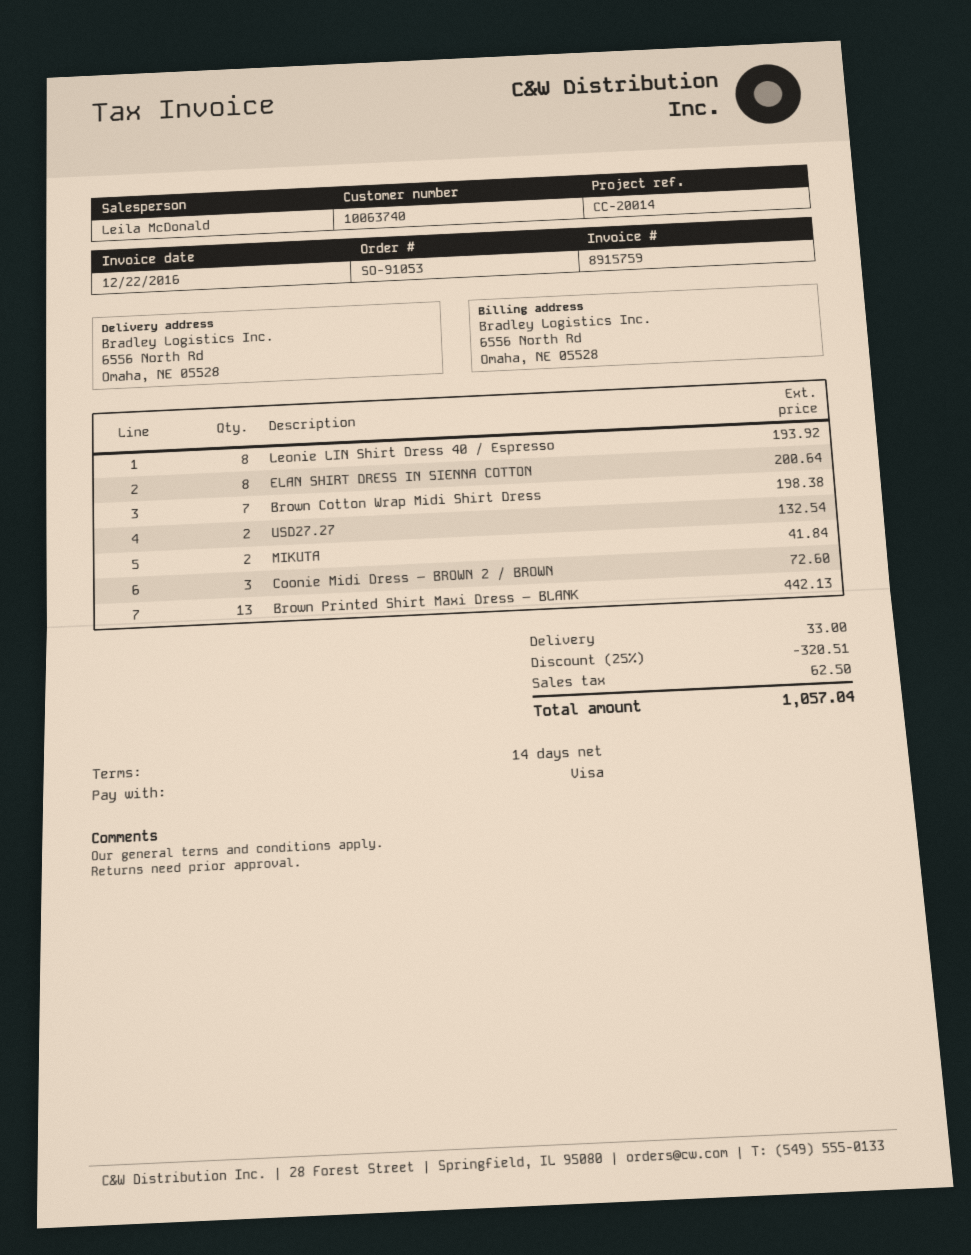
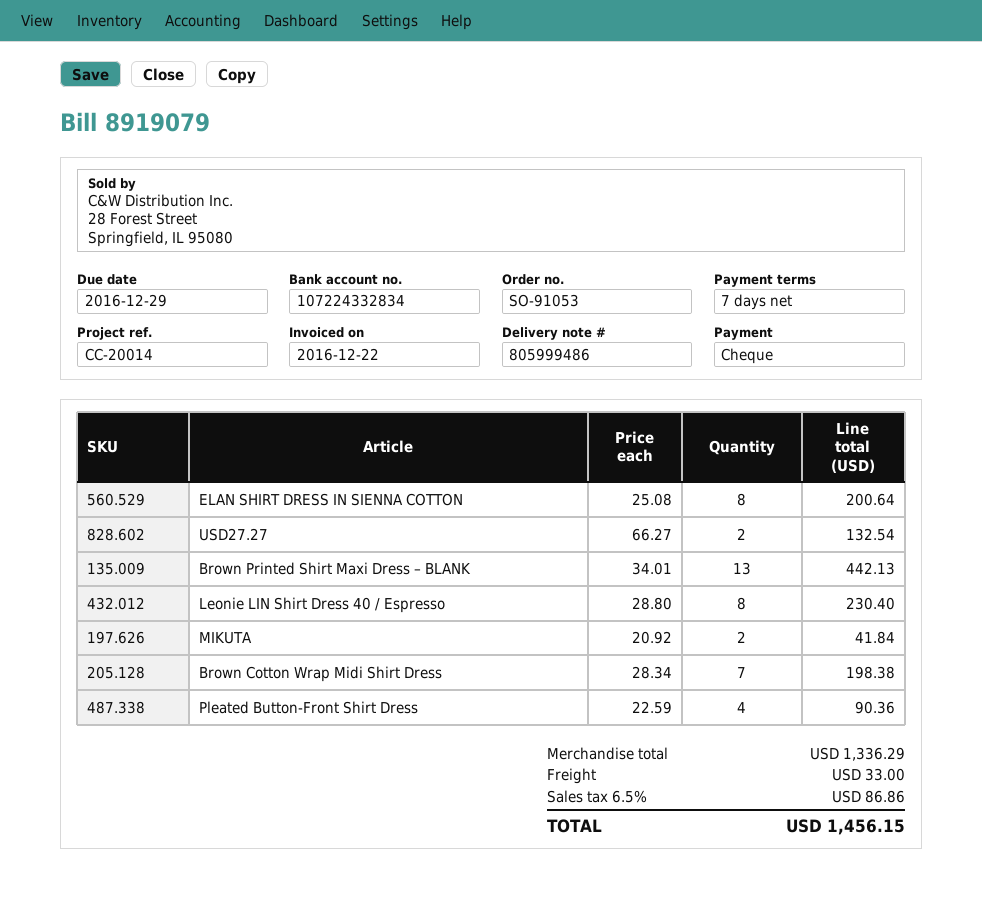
invoice number: 8915759 -> 8919079
payment terms: 14 days -> 7 days
payment method: Visa -> cheque
Leonie LIN Shirt Dress 40 / Espresso: 8 for 193.92 -> 8 for 230.40
Coonie Midi Dress – BROWN 2 / BROWN: 3 for 72.60 -> none
Pleated Button-Front Shirt Dress: none -> 4 for 90.36
discount: 25% = 320.51 -> none
tax: 62.50 -> 86.86
total: 1057.04 -> 1456.15

